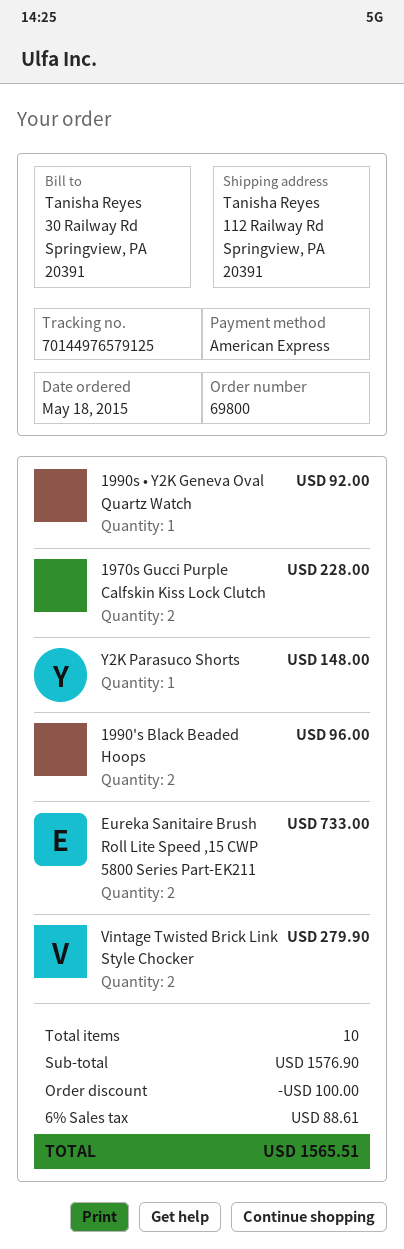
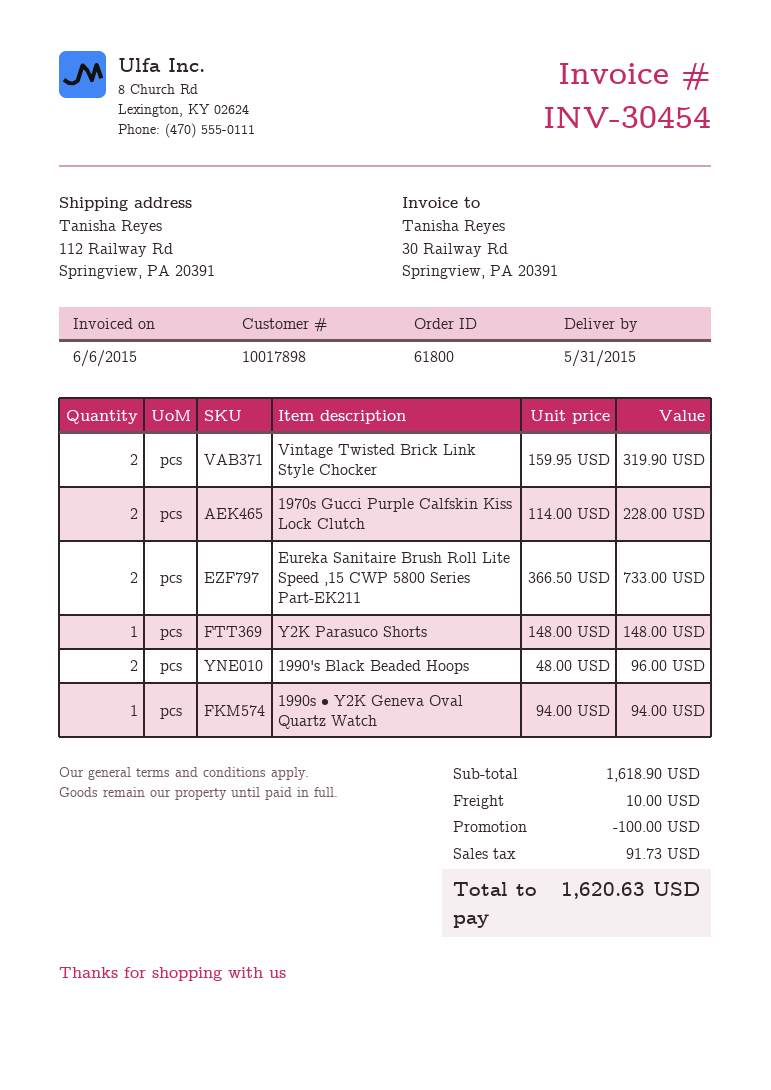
order number: 69800 -> 61800
1990s • Y2K Geneva Oval Quartz Watch: 1 for 92.00 -> 1 for 94.00
Vintage Twisted Brick Link Style Chocker: 2 for 279.90 -> 2 for 319.90
subtotal: 1576.90 -> 1618.90
shipping: none -> 10.00
tax: 88.61 -> 91.73
total: 1565.51 -> 1620.63

